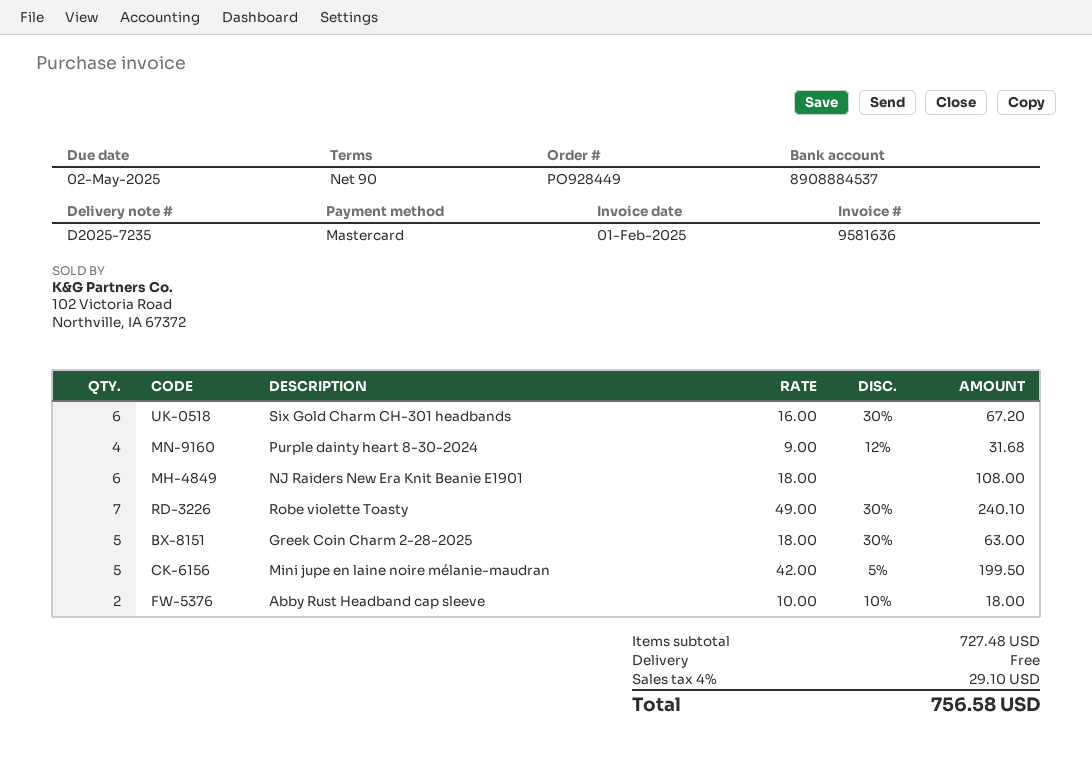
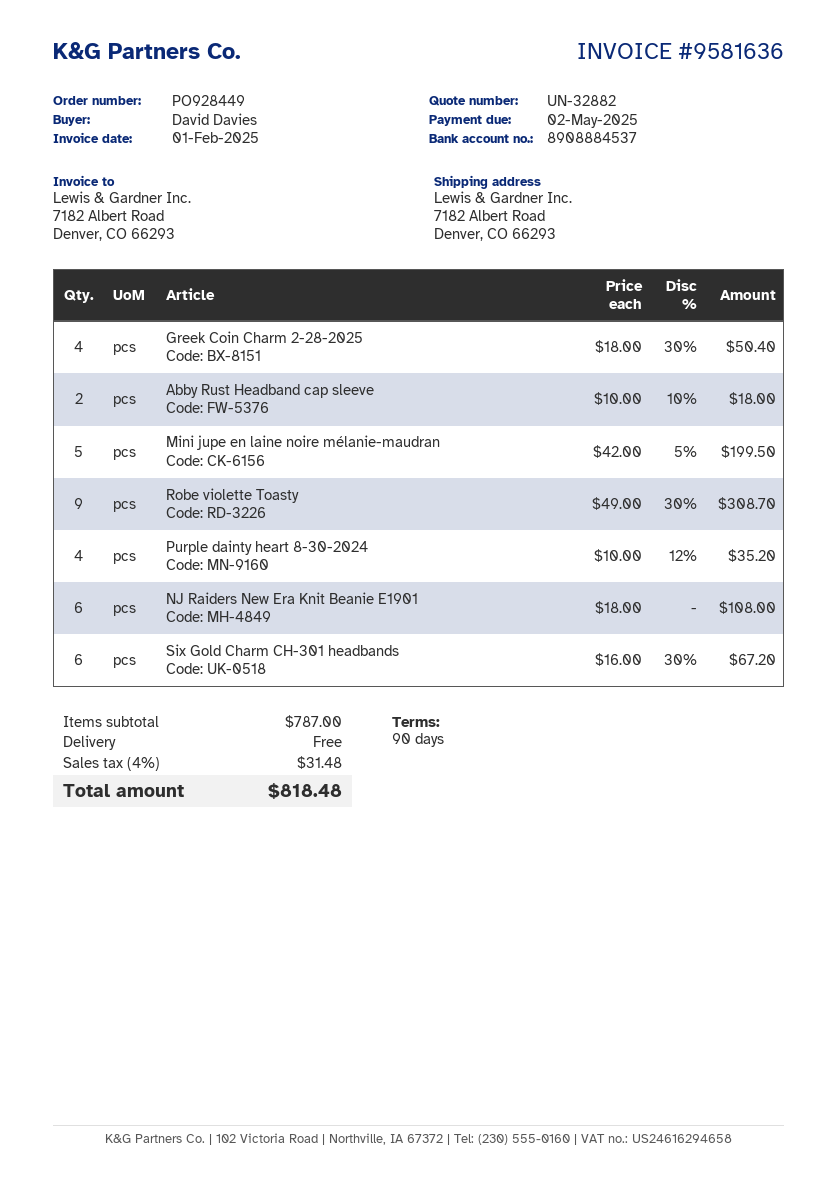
Purple dainty heart 8-30-2024: 4 x 9.00 - 12% = 31.68 -> 4 x 10.00 - 12% = 35.20
Robe violette Toasty: 7 x 49.00 - 30% = 240.10 -> 9 x 49.00 - 30% = 308.70
Greek Coin Charm 2-28-2025: 5 x 18.00 - 30% = 63.00 -> 4 x 18.00 - 30% = 50.40
subtotal: 727.48 -> 787.00
tax: 4% = 29.10 -> 4% = 31.48
total: 756.58 -> 818.48

